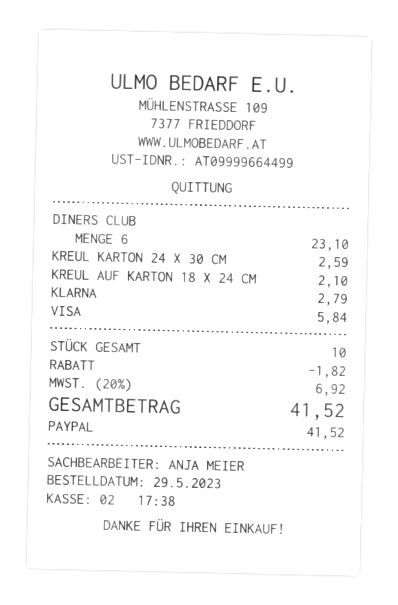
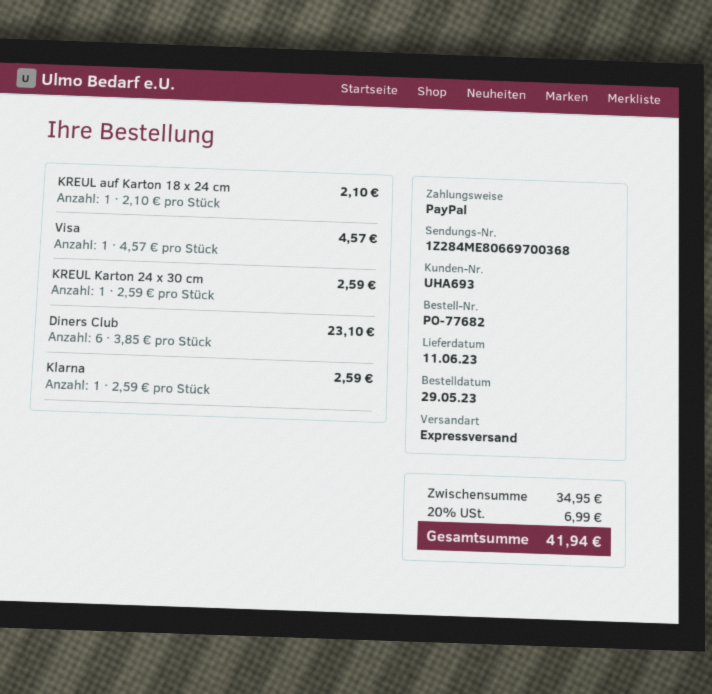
KLARNA: 1 for 2.79 -> 1 for 2.59
VISA: 1 for 5.84 -> 1 for 4.57
discount: 1.82 -> none
tax: 20% = 6.92 -> 20% = 6.99
total: 41.52 -> 41.94

